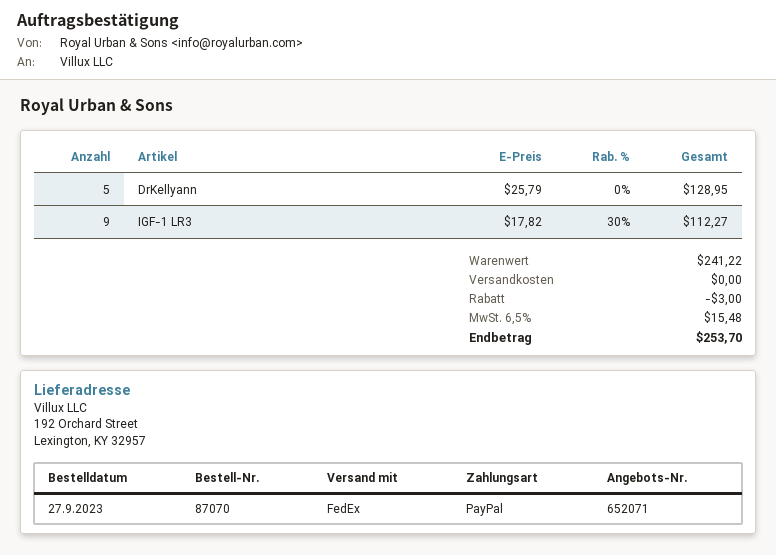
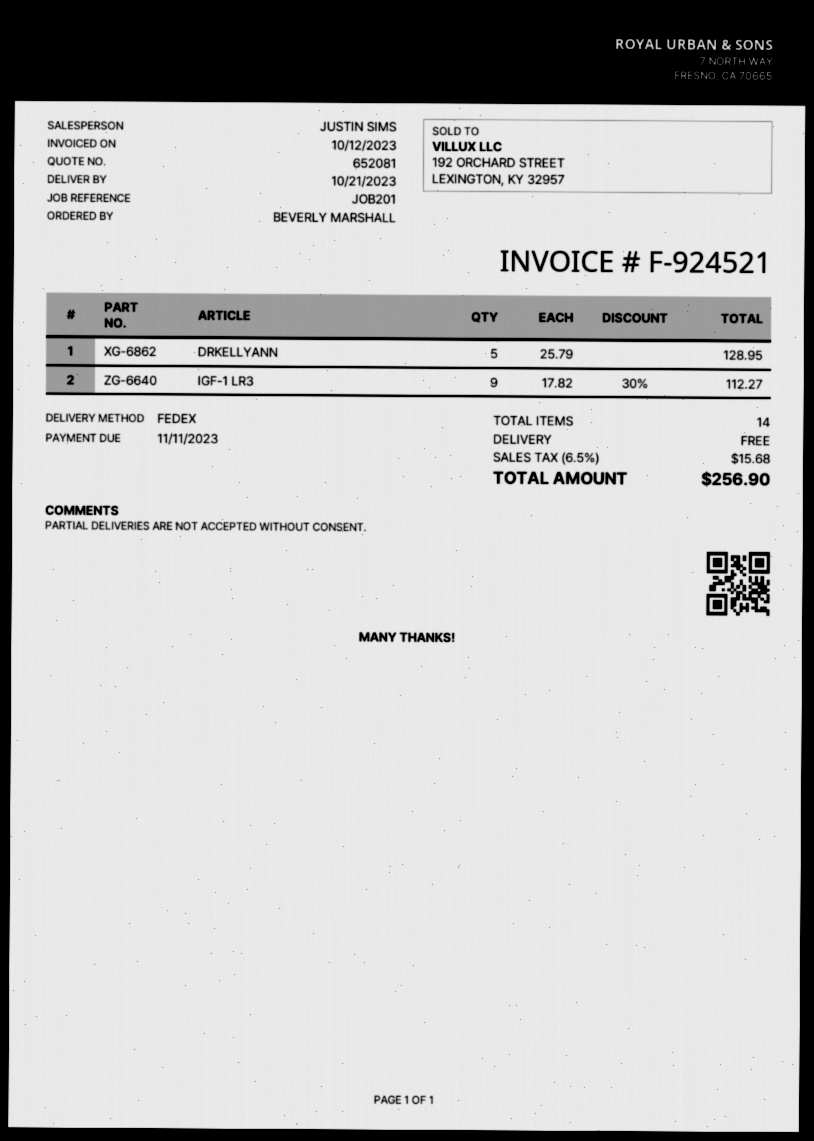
quote number: 652071 -> 652081
discount: 3.00 -> none
tax: 6.5% = 15.48 -> 6.5% = 15.68
total: 253.70 -> 256.90

